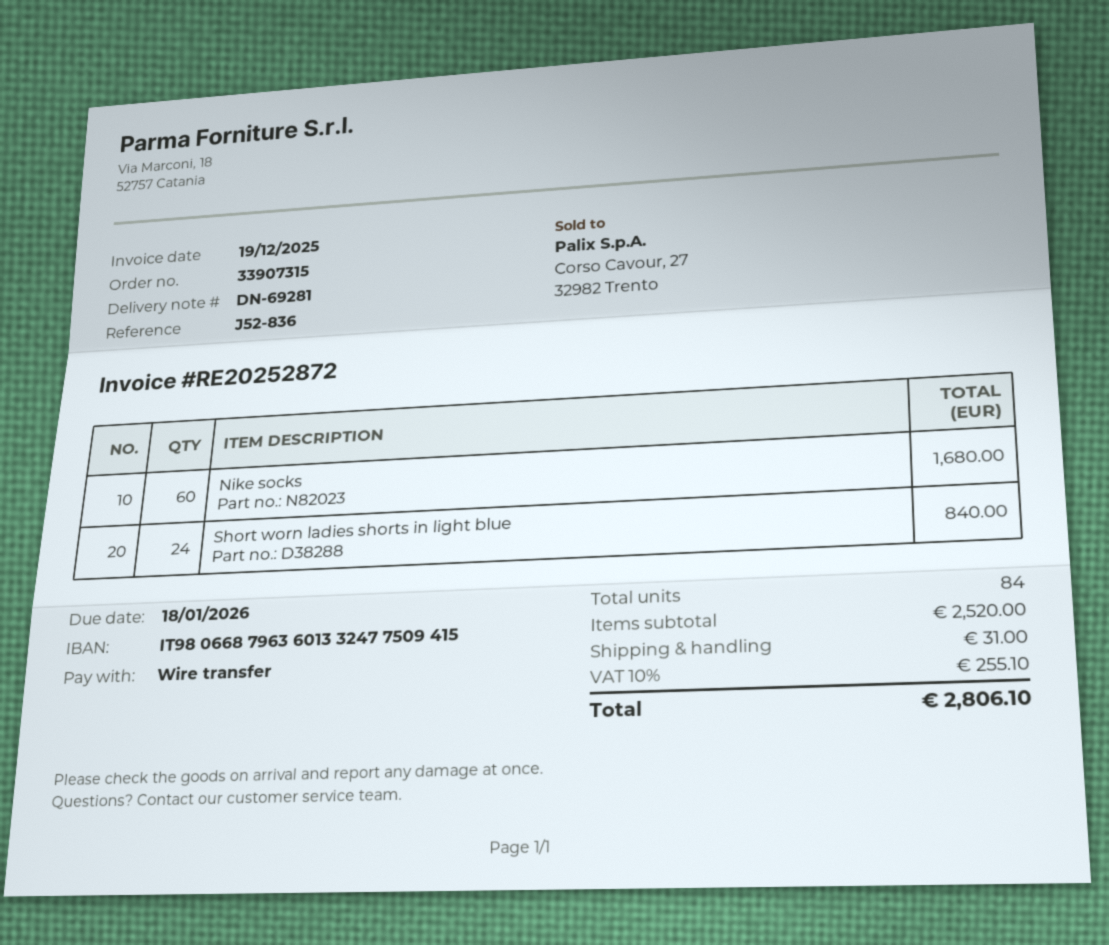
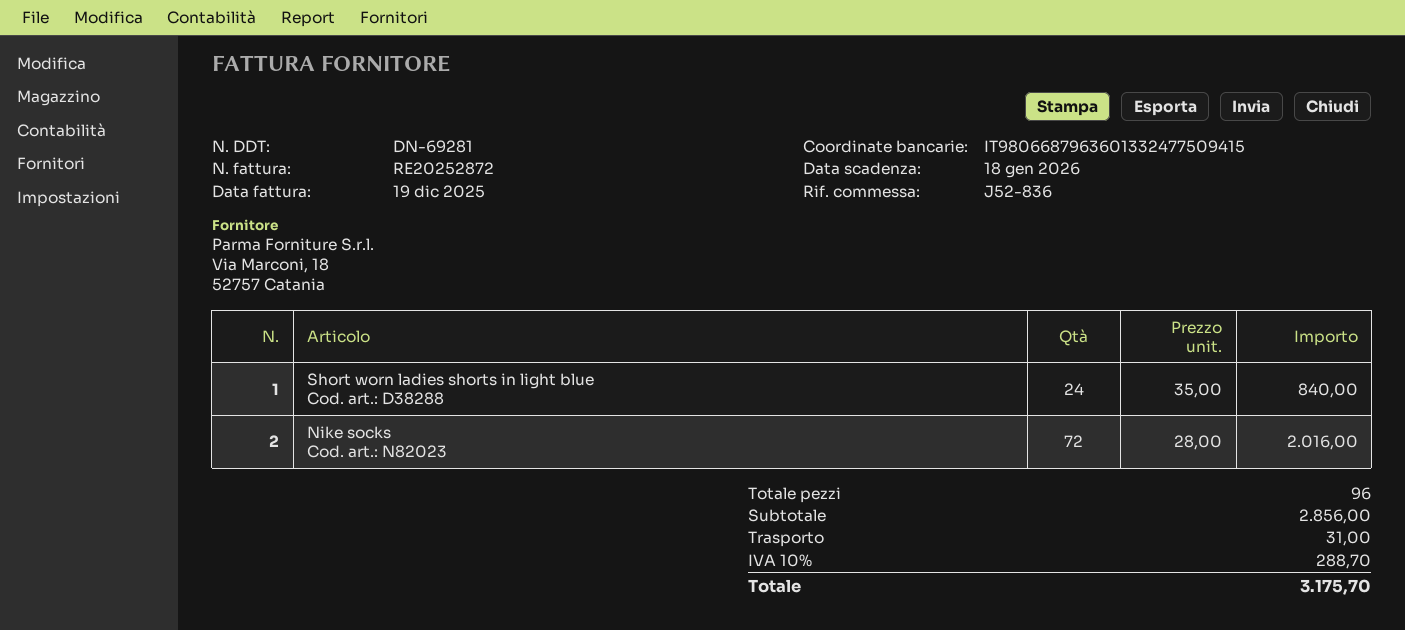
Nike socks: 60 for 1680.00 -> 72 for 2016.00
total quantity: 84 -> 96
subtotal: 2520.00 -> 2856.00
tax: 10% = 255.10 -> 10% = 288.70
total: 2806.10 -> 3175.70

